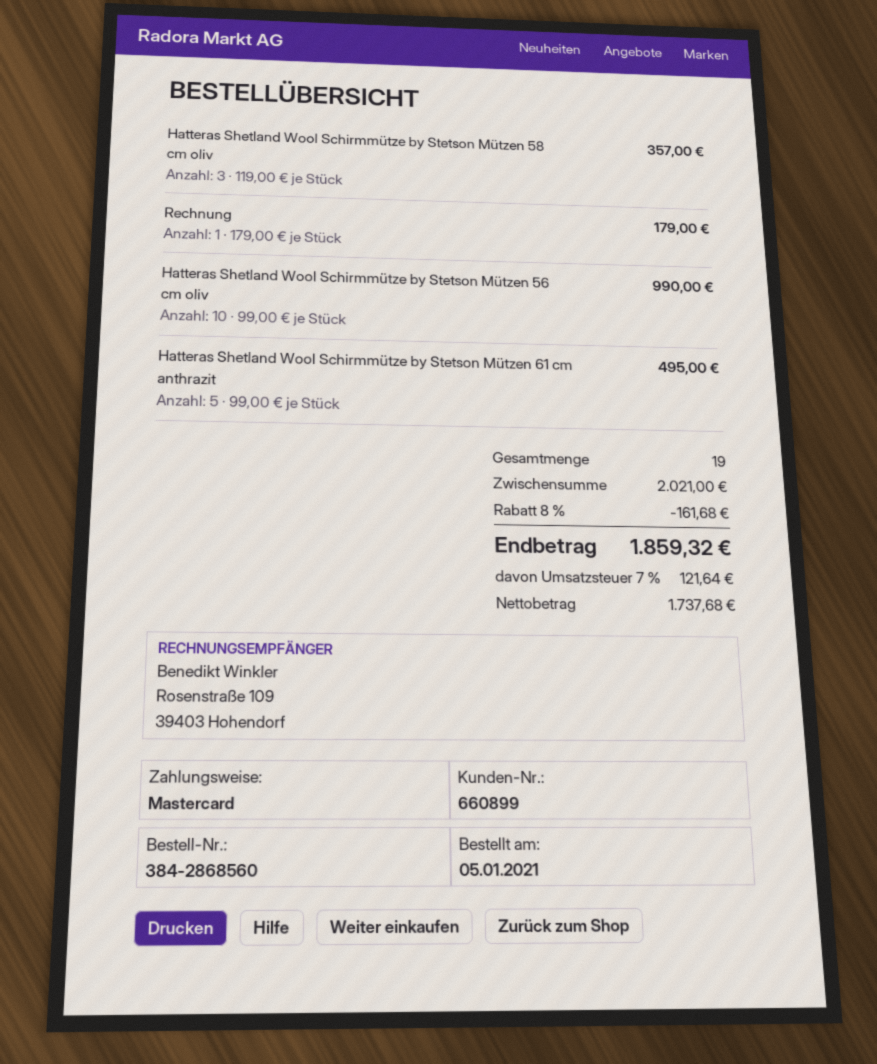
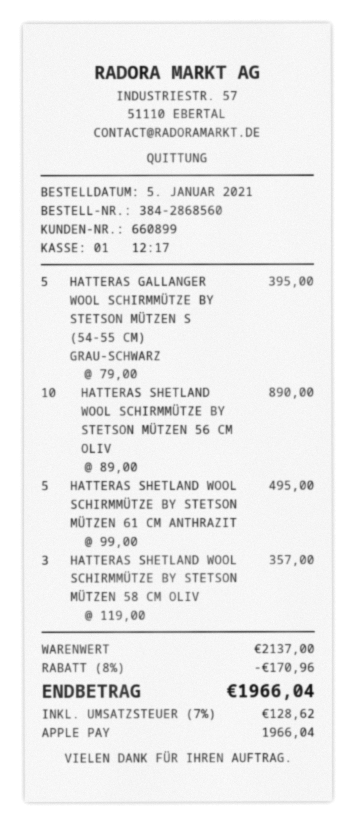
payment method: Mastercard -> Apple Pay
Rechnung: 1 x 179.00 = 179.00 -> none
Hatteras Shetland Wool Schirmmütze by Stetson Mützen 56 cm oliv: 10 x 99.00 = 990.00 -> 10 x 89.00 = 890.00
HATTERAS GALLANGER WOOL SCHIRMMÜTZE BY STETSON MÜTZEN S (54-55 CM) GRAU-SCHWARZ: none -> 5 x 79.00 = 395.00
subtotal: 2021.00 -> 2137.00
discount: 8% = 161.68 -> 8% = 170.96
tax: 7% = 121.64 -> 7% = 128.62
total: 1859.32 -> 1966.04

